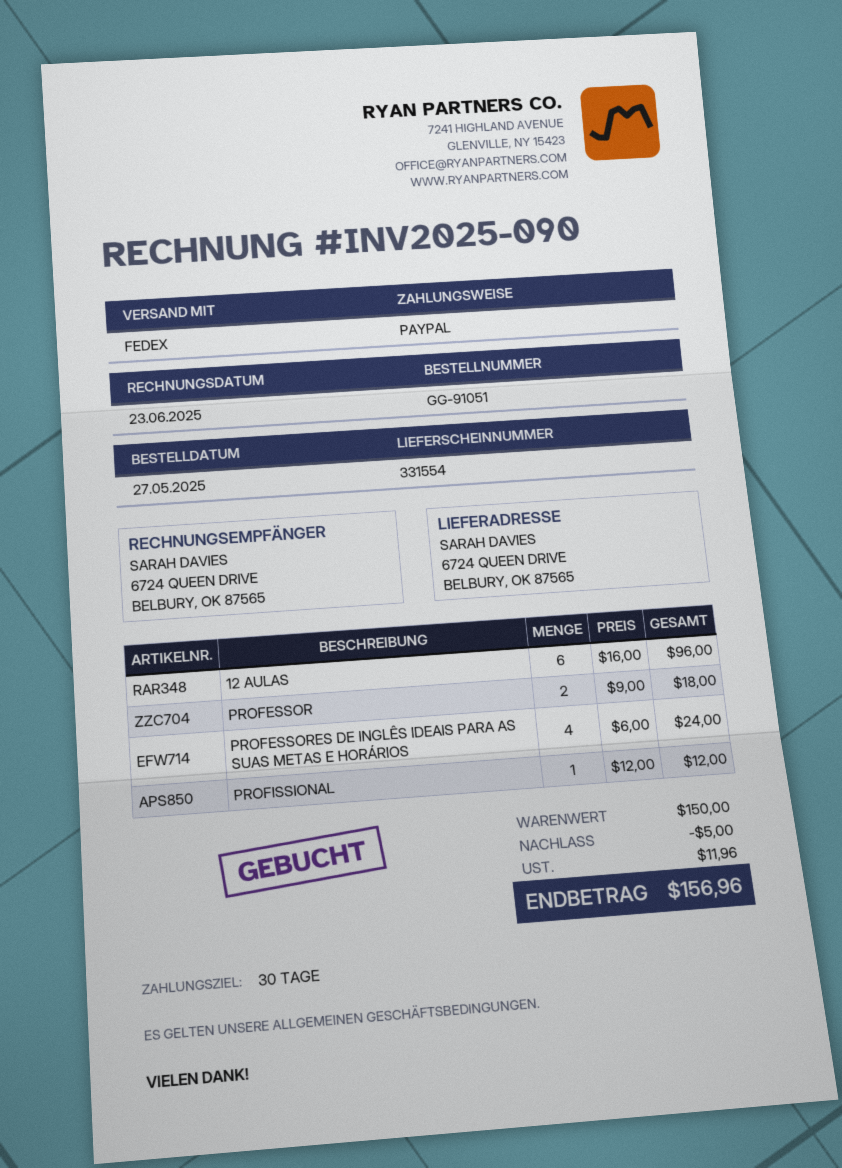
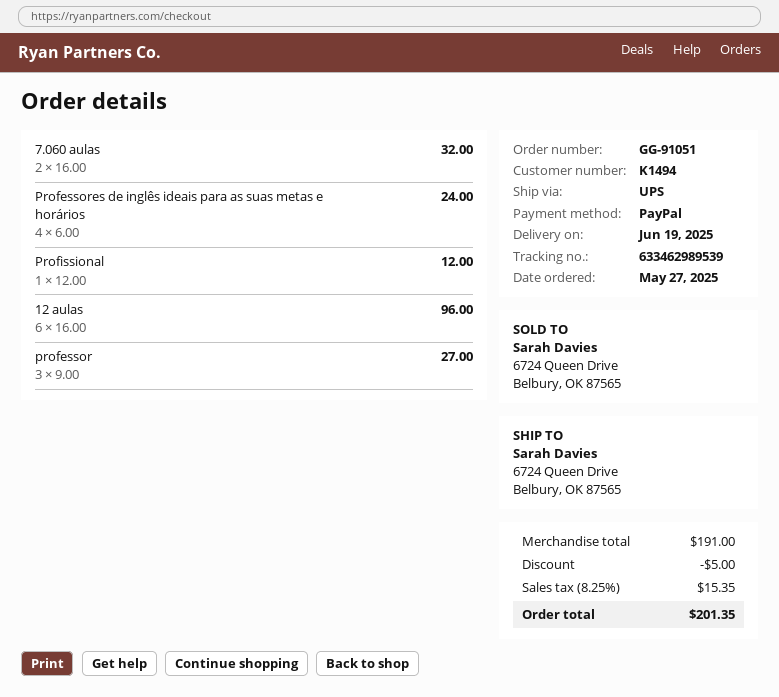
shipping method: FedEx -> UPS
PROFESSOR: 2 x 9.00 = 18.00 -> 3 x 9.00 = 27.00
7.060 aulas: none -> 2 x 16.00 = 32.00
subtotal: 150.00 -> 191.00
tax: 11.96 -> 15.35
total: 156.96 -> 201.35

